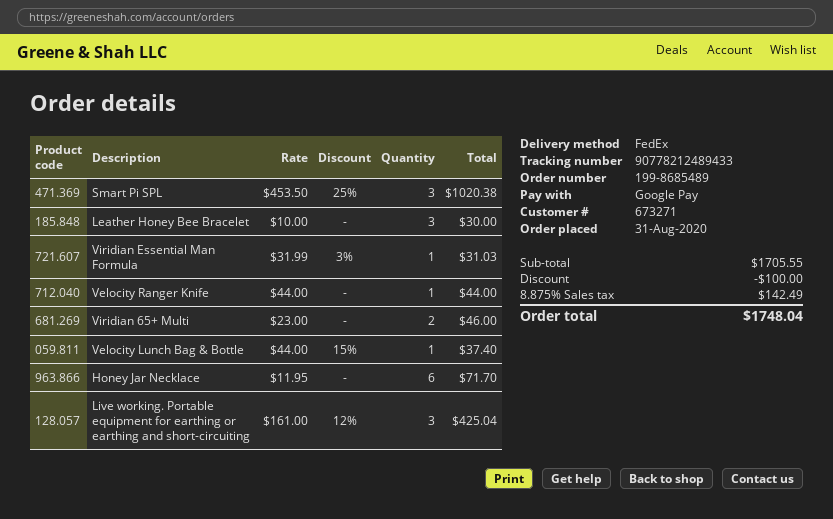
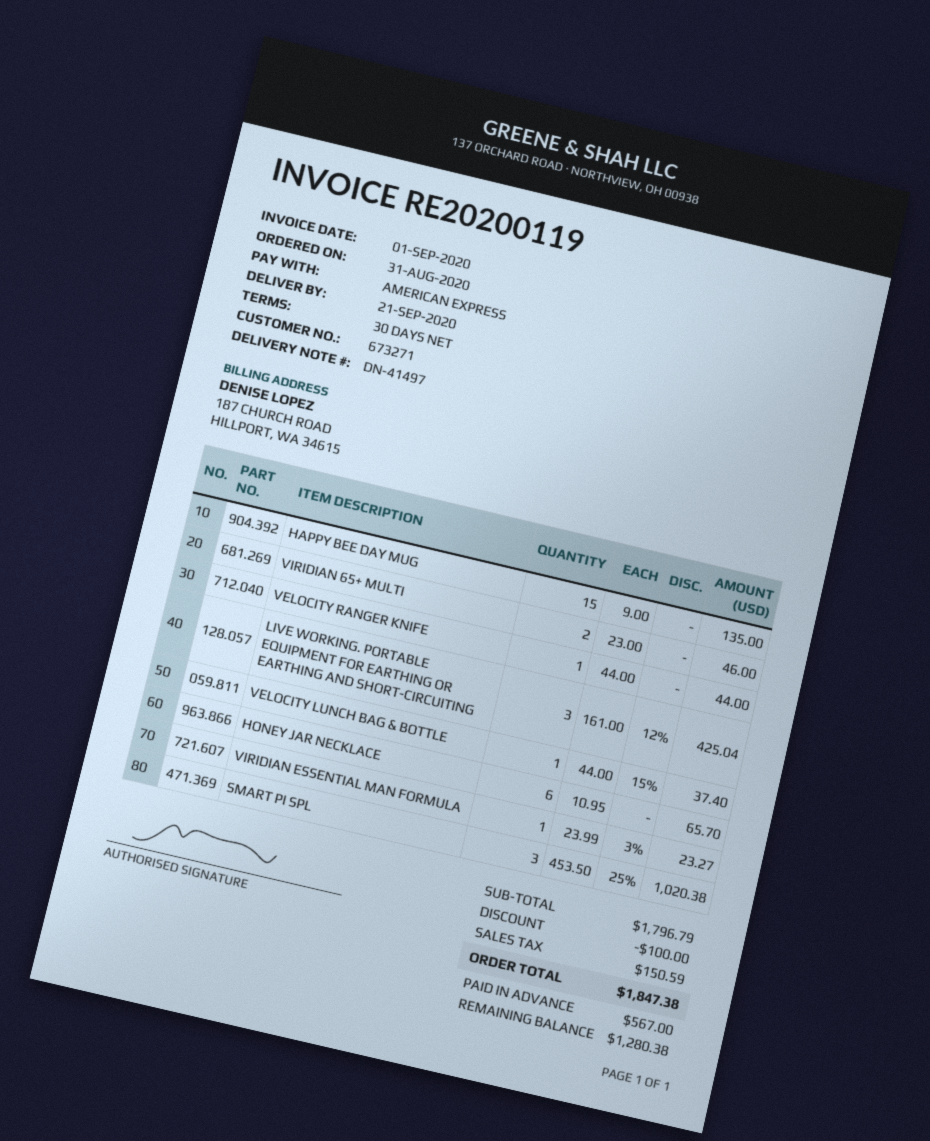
payment method: Google Pay -> American Express
Leather Honey Bee Bracelet: 3 x 10.00 = 30.00 -> none
Viridian Essential Man Formula: 1 x 31.99 - 3% = 31.03 -> 1 x 23.99 - 3% = 23.27
Honey Jar Necklace: 6 x 11.95 = 71.70 -> 6 x 10.95 = 65.70
HAPPY BEE DAY MUG: none -> 15 x 9.00 = 135.00
subtotal: 1705.55 -> 1796.79
tax: 142.49 -> 150.59
total: 1748.04 -> 1847.38

